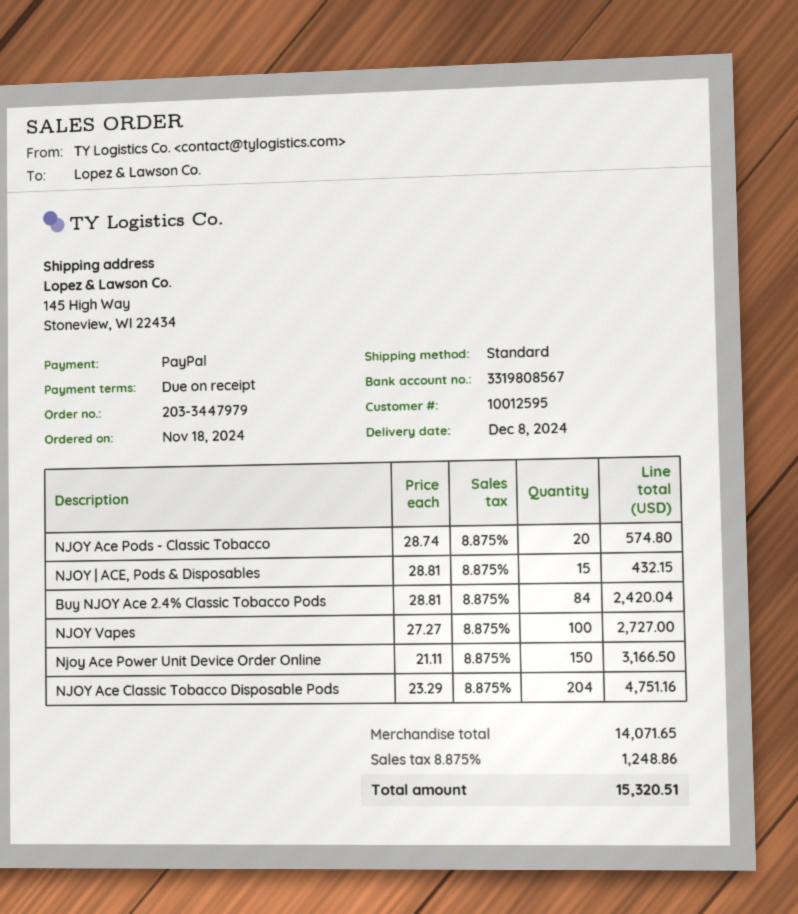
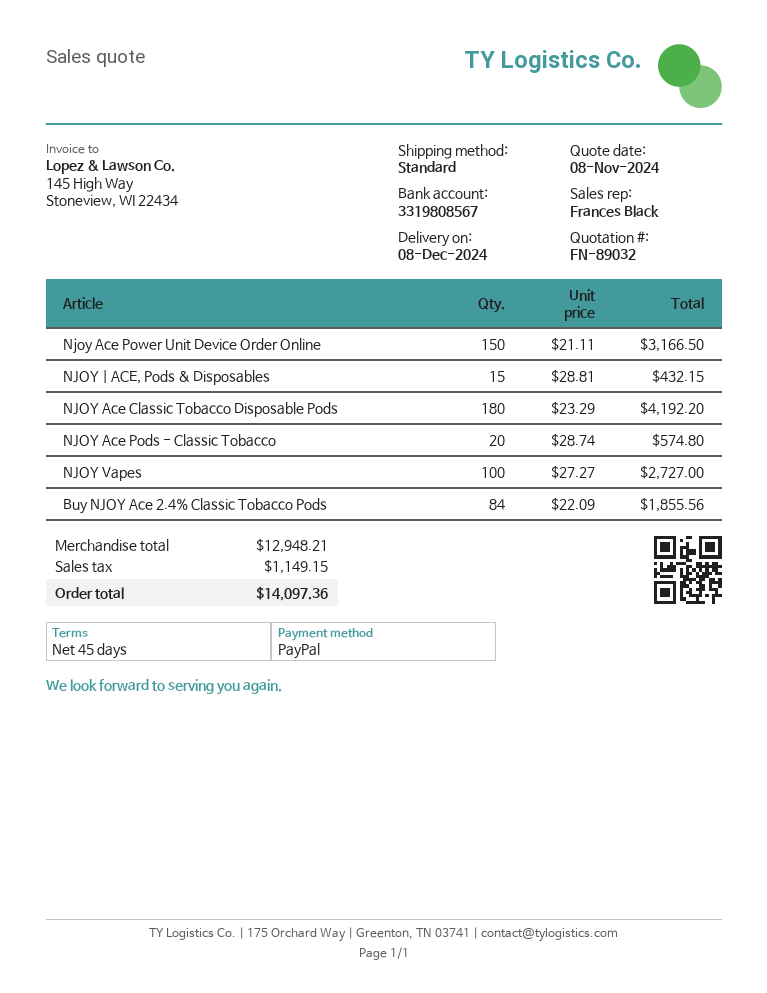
payment terms: on receipt -> 45 days
Buy NJOY Ace 2.4% Classic Tobacco Pods: 84 x 28.81 = 2420.04 -> 84 x 22.09 = 1855.56
NJOY Ace Classic Tobacco Disposable Pods: 204 x 23.29 = 4751.16 -> 180 x 23.29 = 4192.20
subtotal: 14071.65 -> 12948.21
tax: 1248.86 -> 1149.15
total: 15320.51 -> 14097.36

